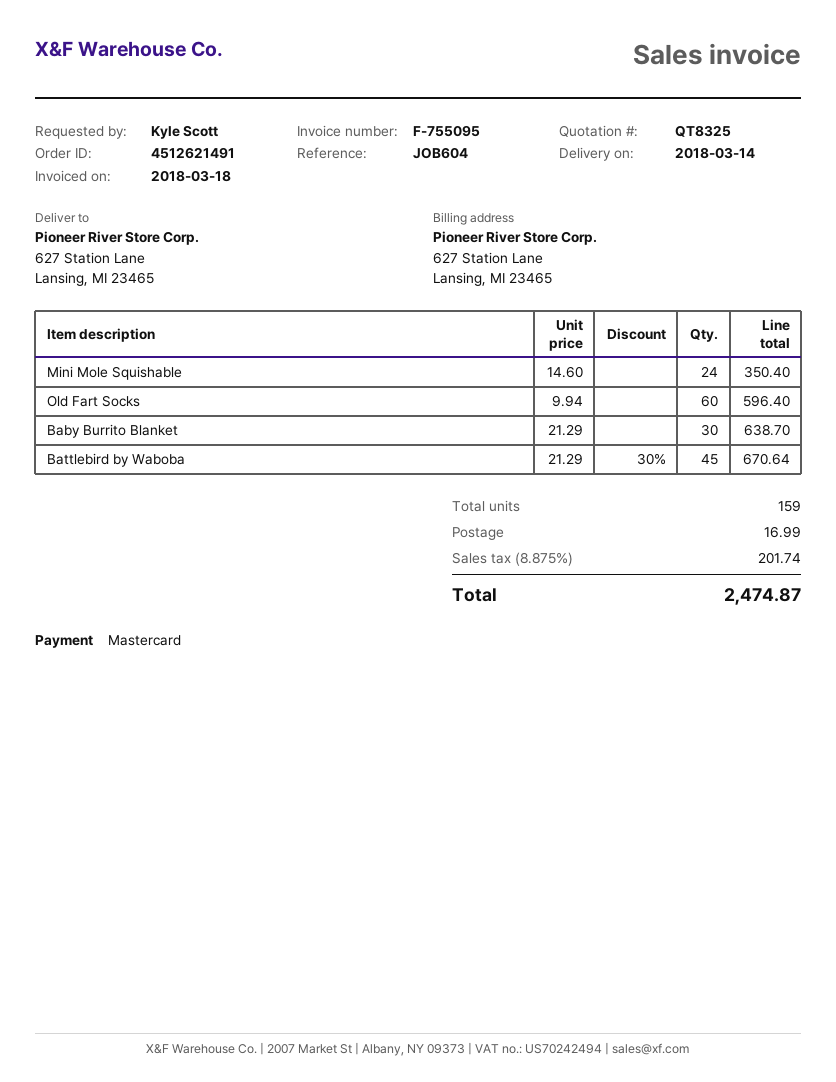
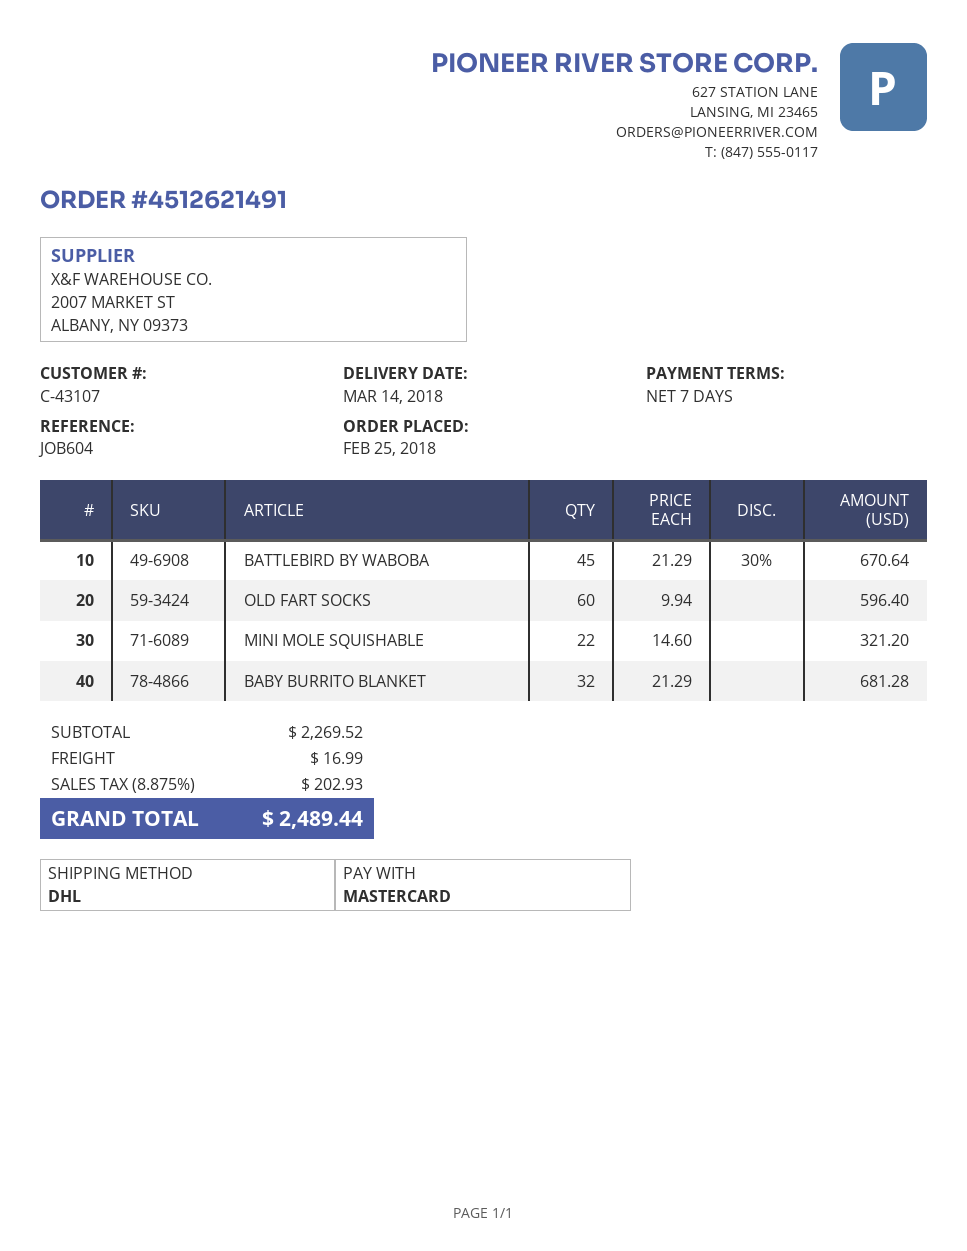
Mini Mole Squishable: 24 x 14.60 = 350.40 -> 22 x 14.60 = 321.20
Baby Burrito Blanket: 30 x 21.29 = 638.70 -> 32 x 21.29 = 681.28
tax: 8.875% = 201.74 -> 8.875% = 202.93
total: 2474.87 -> 2489.44

